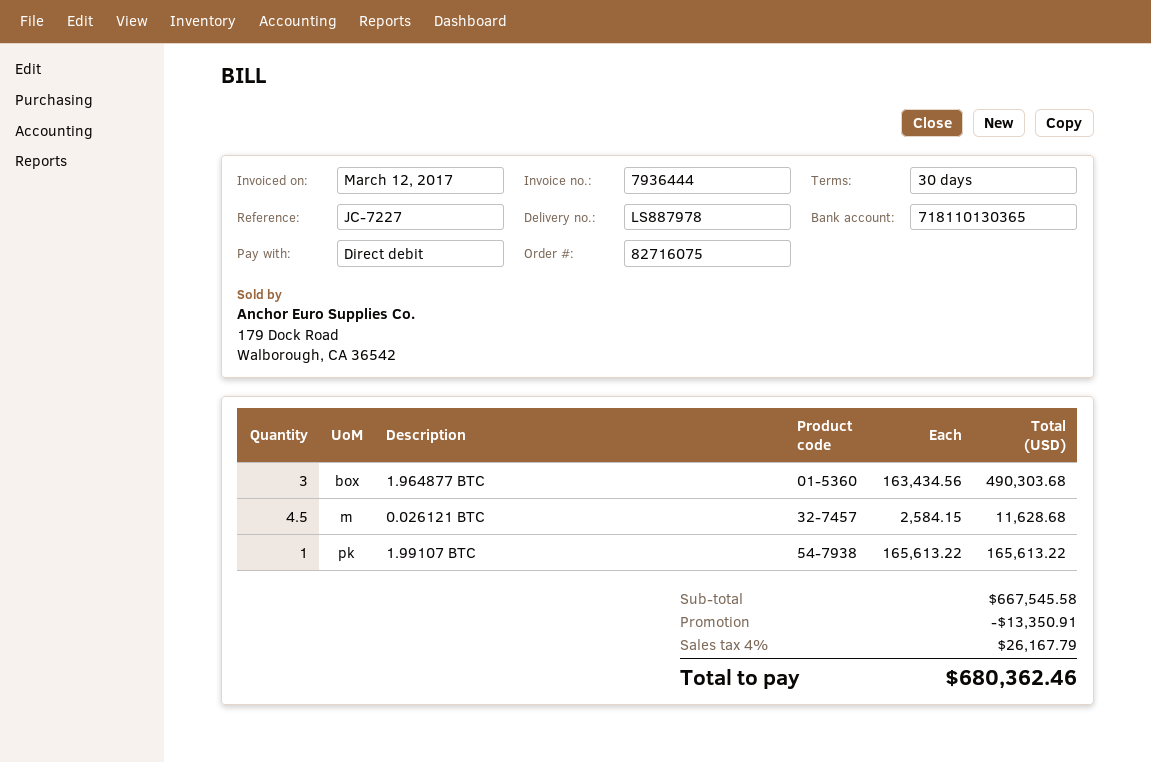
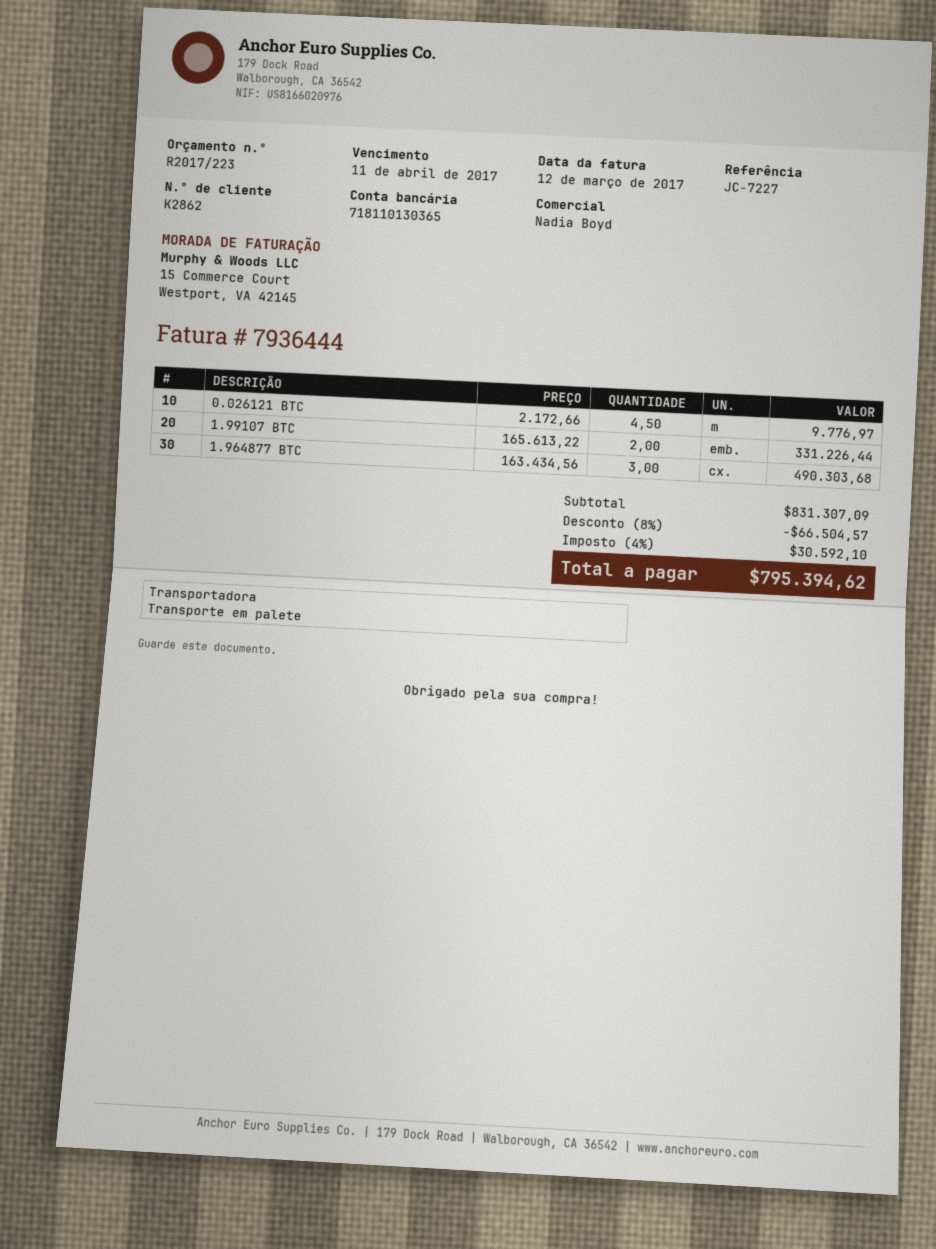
0.026121 BTC: 4.5 x 2584.15 = 11628.68 -> 4.5 x 2172.66 = 9776.97
1.99107 BTC: 1 x 165613.22 = 165613.22 -> 2 x 165613.22 = 331226.44
subtotal: 667545.58 -> 831307.09
discount: 13350.91 -> 66504.57
tax: 4% = 26167.79 -> 4% = 30592.10
total: 680362.46 -> 795394.62

